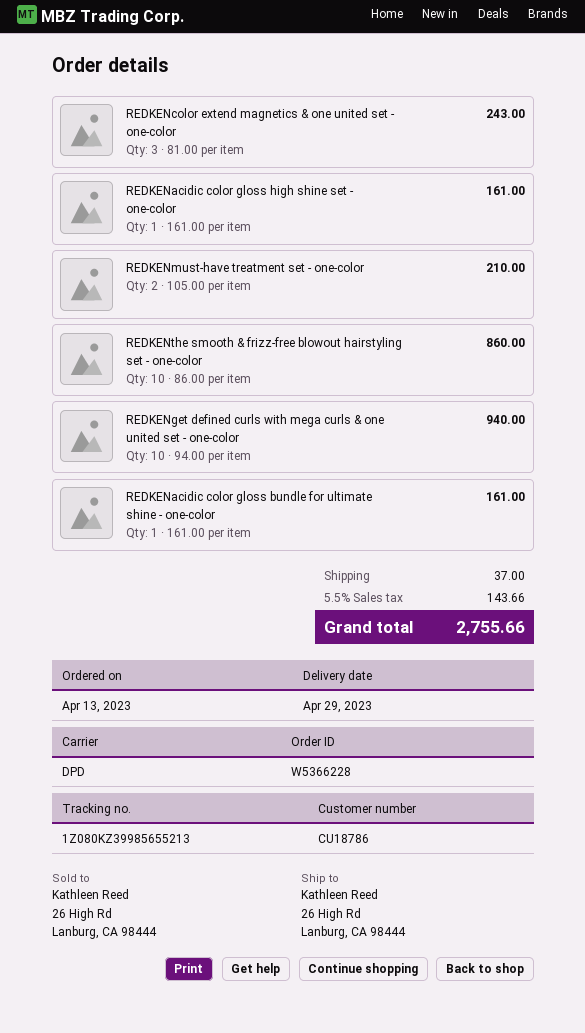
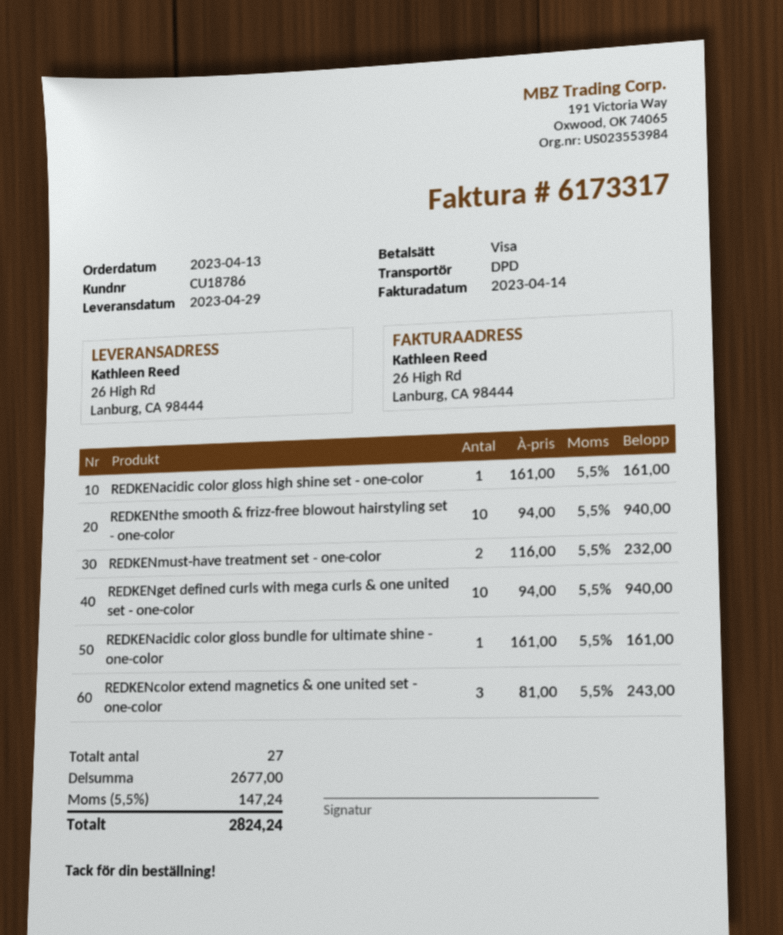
REDKENmust-have treatment set - one-color: 2 x 105.00 = 210.00 -> 2 x 116.00 = 232.00
REDKENthe smooth & frizz-free blowout hairstyling set - one-color: 10 x 86.00 = 860.00 -> 10 x 94.00 = 940.00
shipping: 37.00 -> none
tax: 5.5% = 143.66 -> 5.5% = 147.24
total: 2755.66 -> 2824.24

